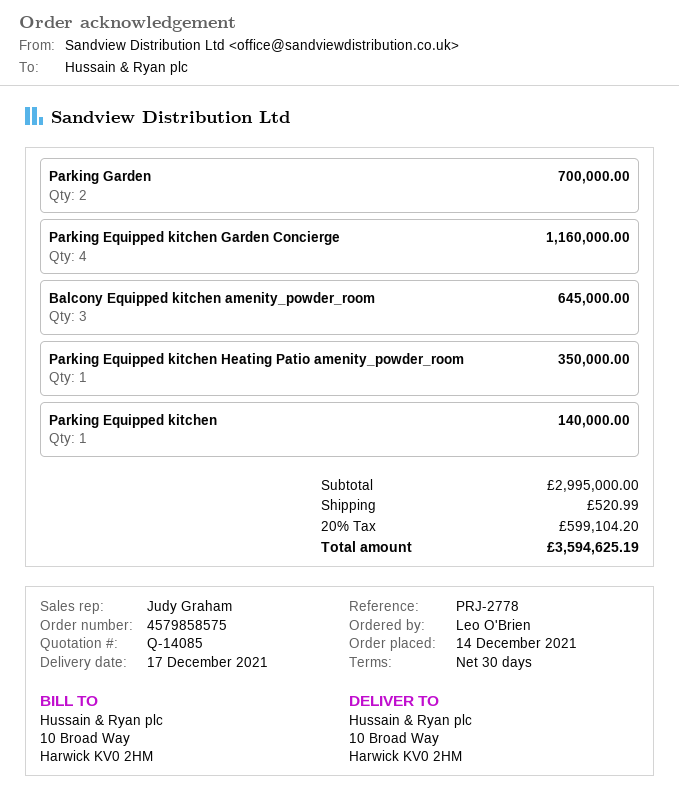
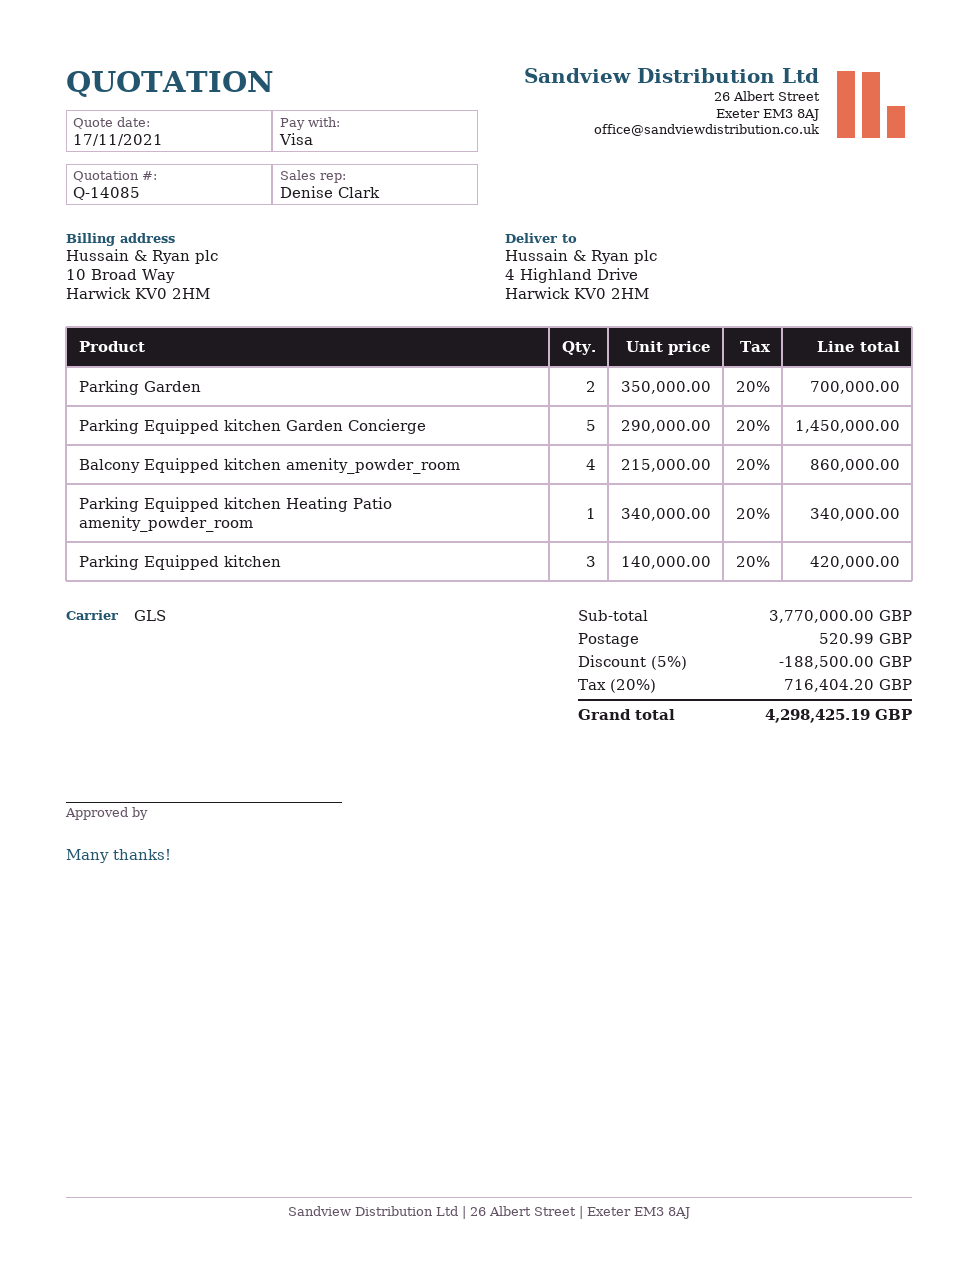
sales rep: Judy Graham -> Denise Clark
ship to: 10 Broad Way, Harwick KV0 2HM -> 4 Highland Drive, Harwick KV0 2HM
Parking Equipped kitchen Garden Concierge: 4 for 1160000.00 -> 5 for 1450000.00
Balcony Equipped kitchen amenity_powder_room: 3 for 645000.00 -> 4 for 860000.00
Parking Equipped kitchen Heating Patio amenity_powder_room: 1 for 350000.00 -> 1 for 340000.00
Parking Equipped kitchen: 1 for 140000.00 -> 3 for 420000.00
subtotal: 2995000.00 -> 3770000.00
discount: none -> 5% = 188500.00
tax: 20% = 599104.20 -> 20% = 716404.20
total: 3594625.19 -> 4298425.19

